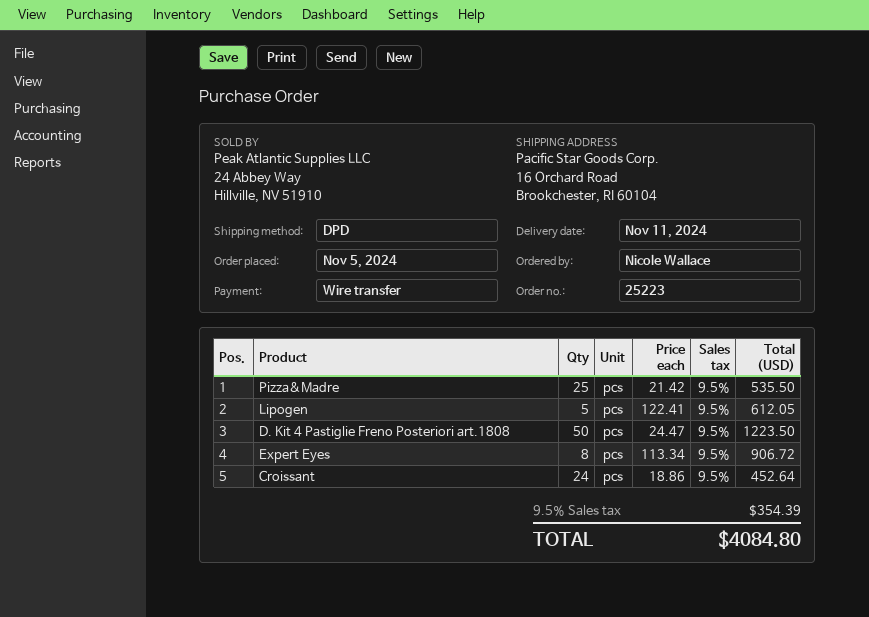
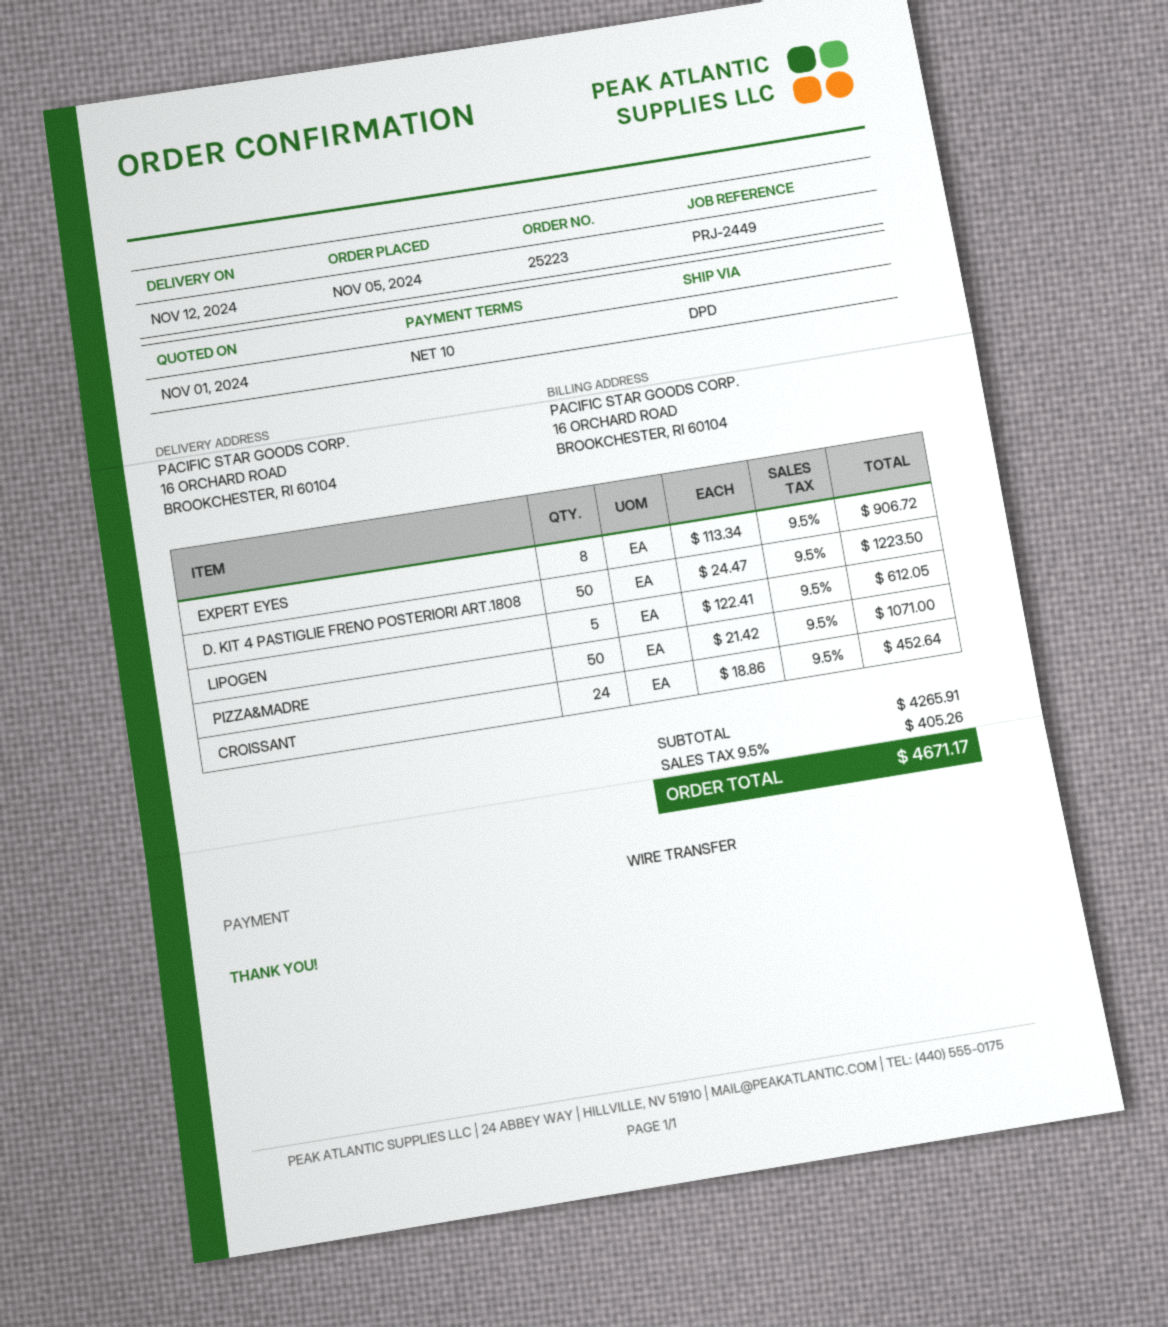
delivery date: 2024-11-11 -> 2024-11-12
Pizza&Madre: 25 x 21.42 = 535.50 -> 50 x 21.42 = 1071.00
tax: 9.5% = 354.39 -> 9.5% = 405.26
total: 4084.80 -> 4671.17

